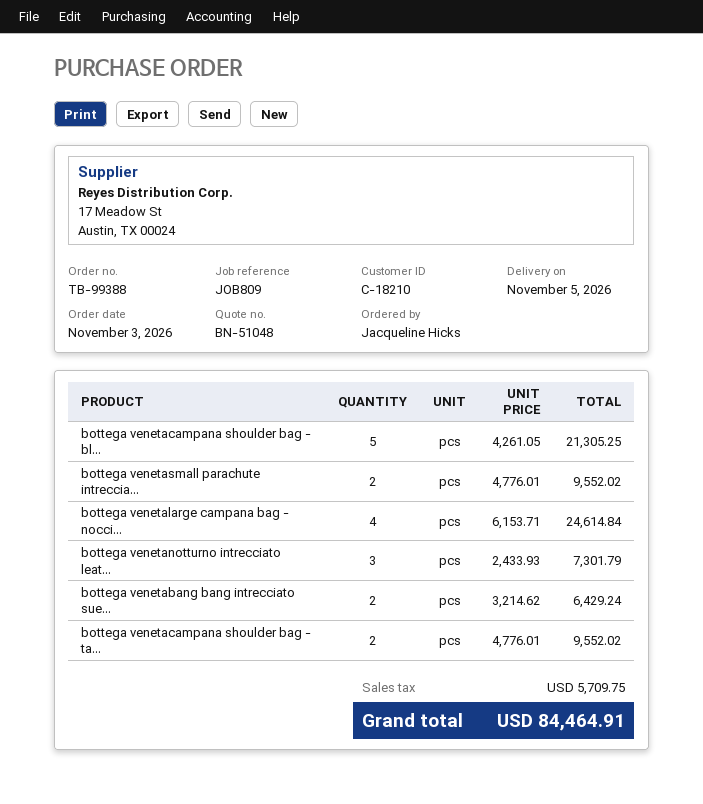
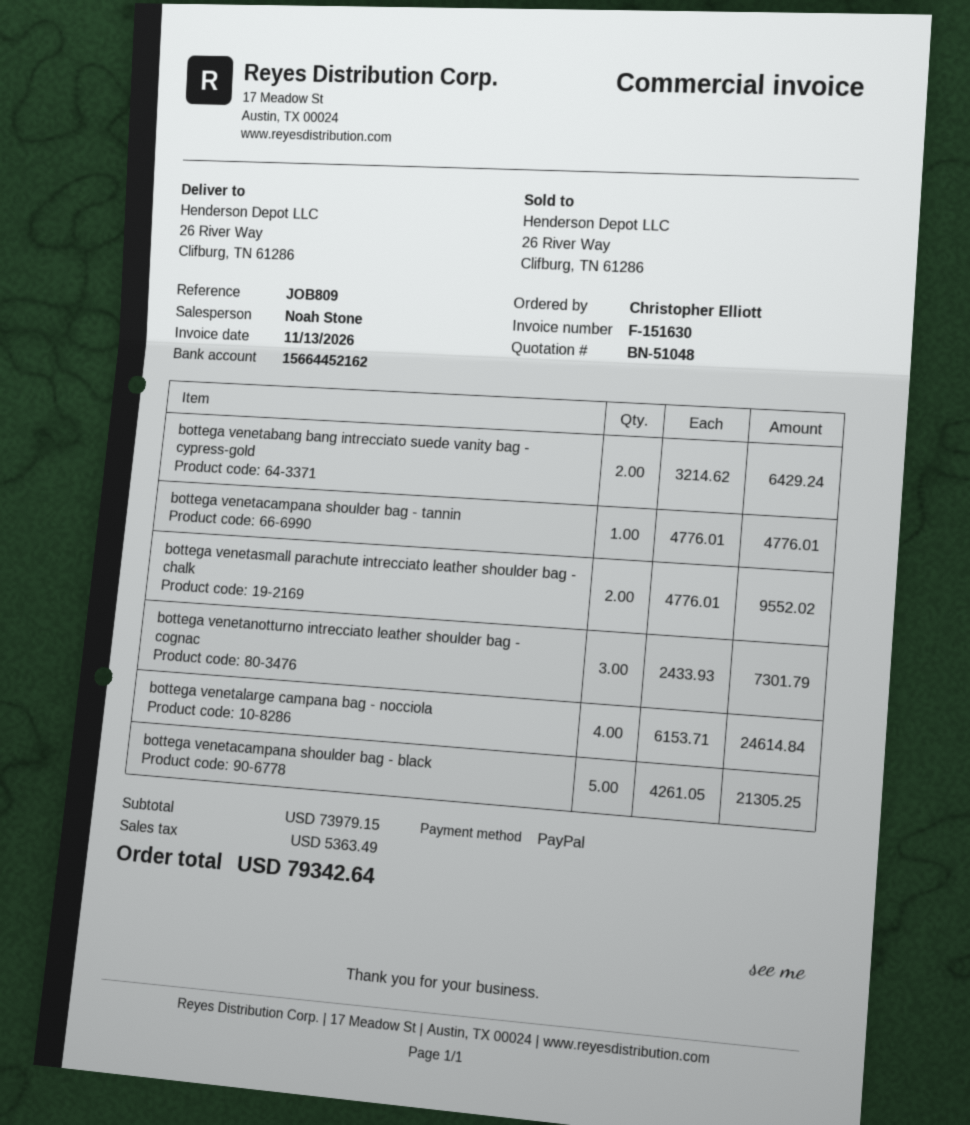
ordered by: Jacqueline Hicks -> Christopher Elliott
bottega venetacampana shoulder bag - ta...: 2 x 4776.01 = 9552.02 -> 1 x 4776.01 = 4776.01
tax: 5709.75 -> 5363.49
total: 84464.91 -> 79342.64

